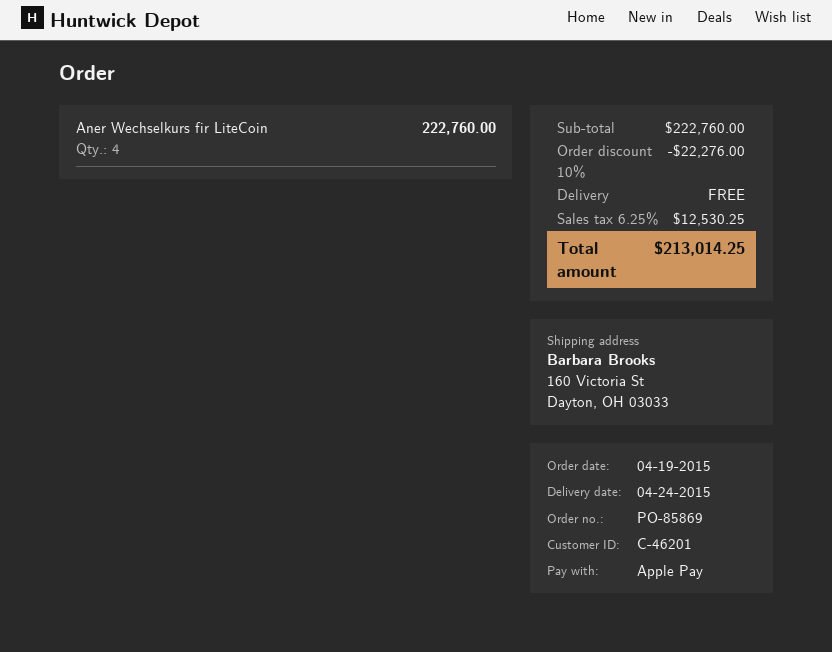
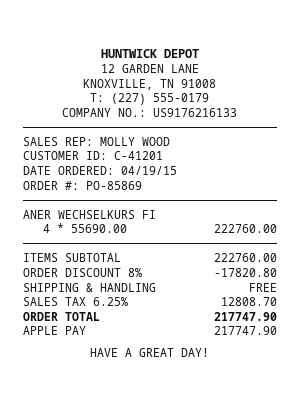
customer number: C-46201 -> C-41201
discount: 10% = 22276.00 -> 8% = 17820.80
tax: 6.25% = 12530.25 -> 6.25% = 12808.70
total: 213014.25 -> 217747.90

